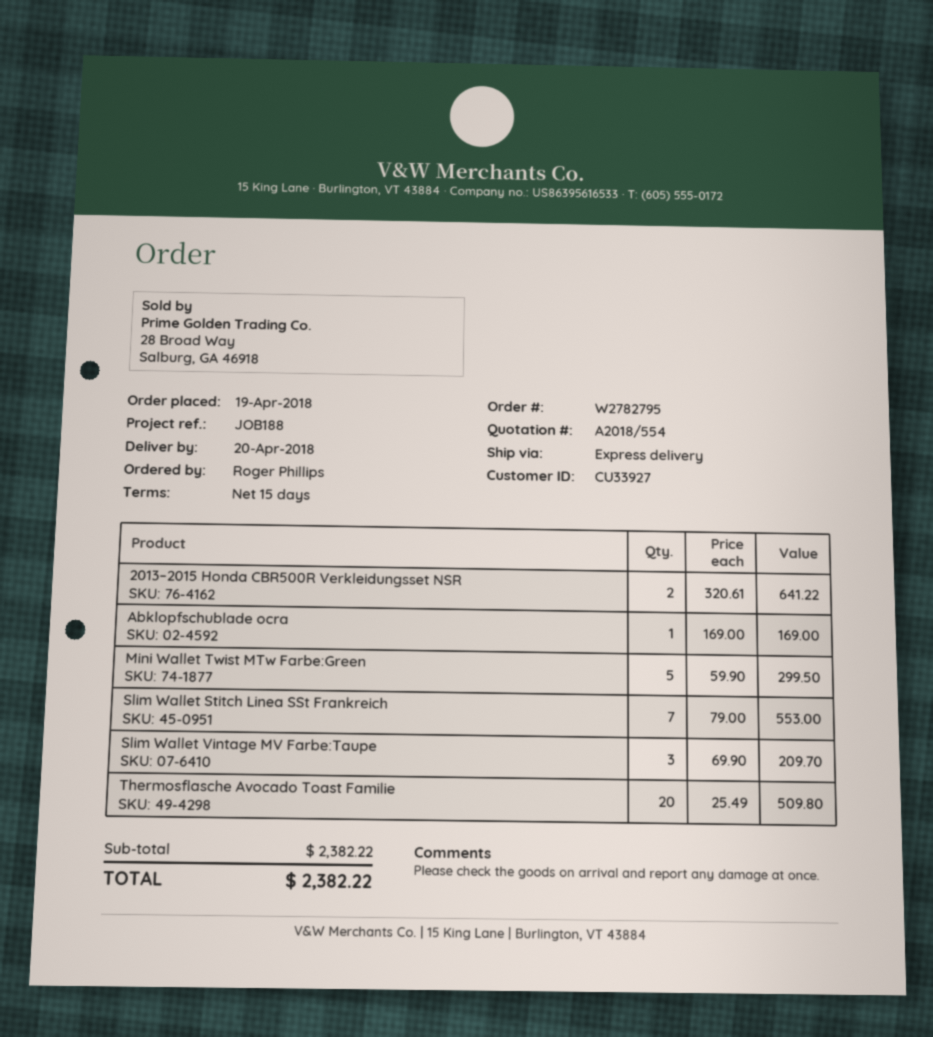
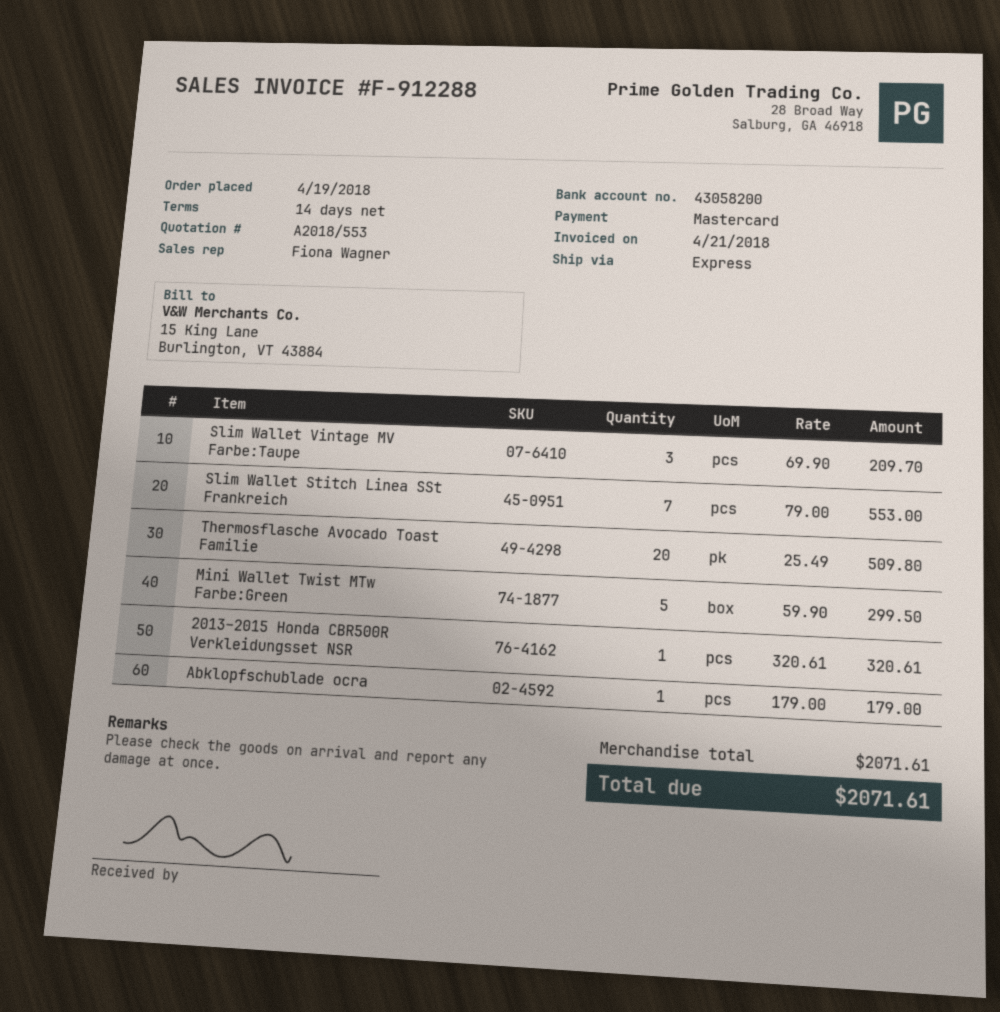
quote number: A2018/554 -> A2018/553
payment terms: 15 days -> 14 days
2013–2015 Honda CBR500R Verkleidungsset NSR: 2 x 320.61 = 641.22 -> 1 x 320.61 = 320.61
Abklopfschublade ocra: 1 x 169.00 = 169.00 -> 1 x 179.00 = 179.00
subtotal: 2382.22 -> 2071.61
total: 2382.22 -> 2071.61

